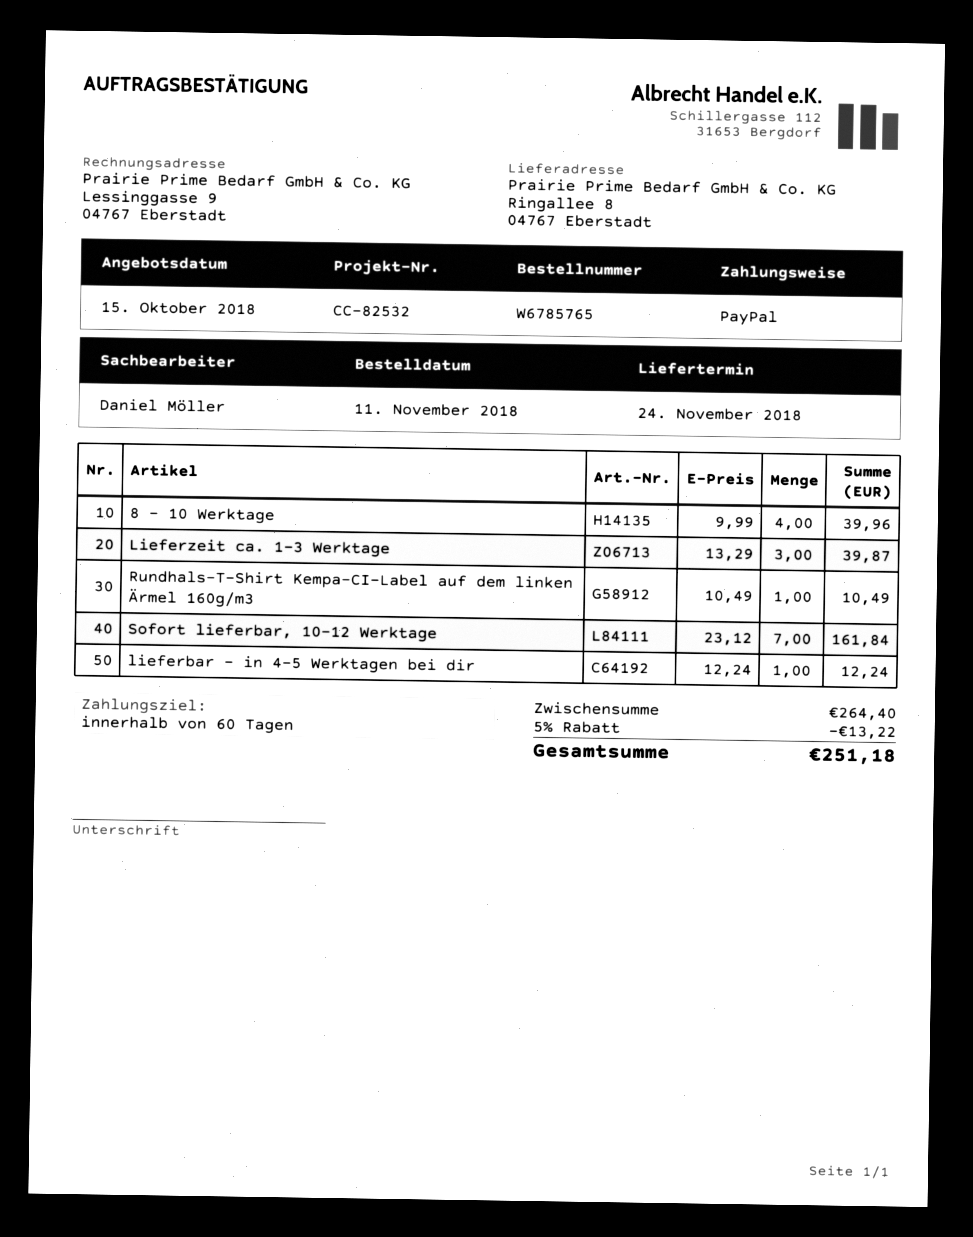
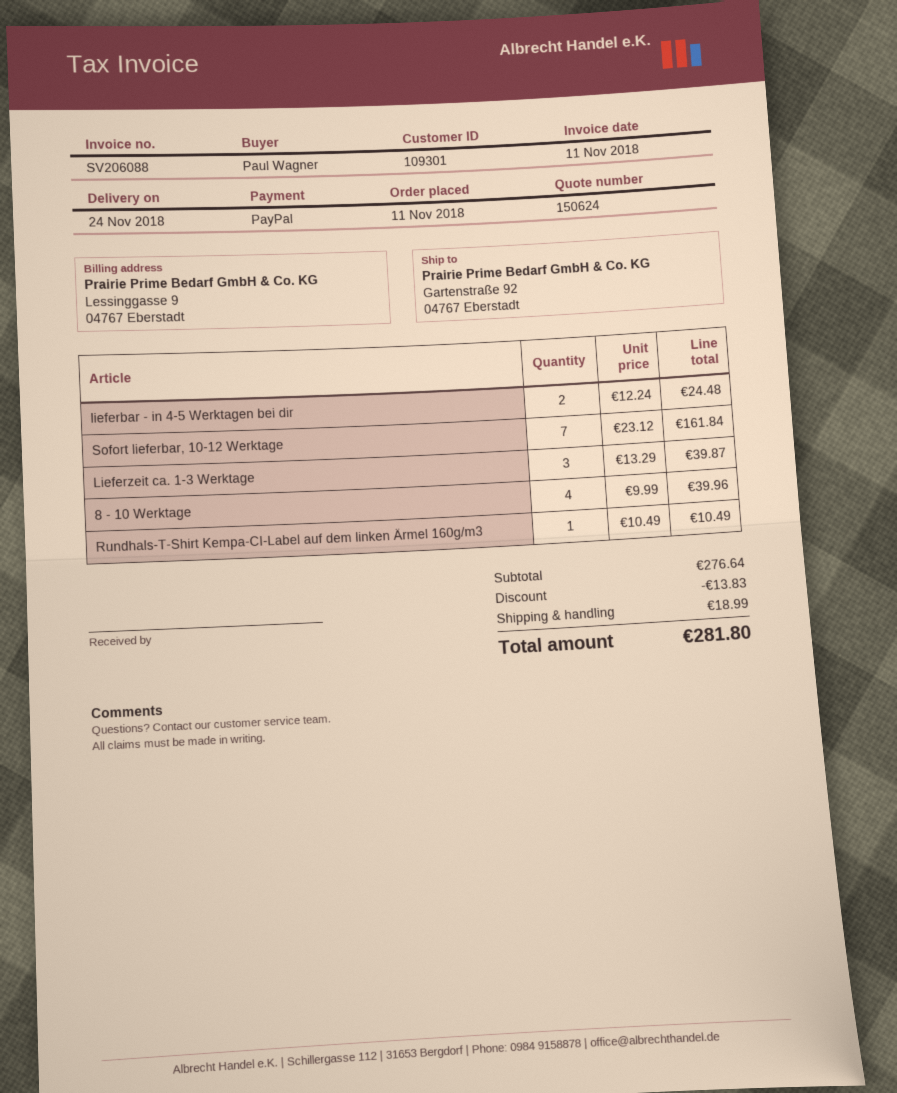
ship to: Ringallee 8, 04767 Eberstadt -> Gartenstraße 92, 04767 Eberstadt
lieferbar - in 4-5 Werktagen bei dir: 1 x 12.24 = 12.24 -> 2 x 12.24 = 24.48
subtotal: 264.40 -> 276.64
discount: 13.22 -> 13.83
shipping: none -> 18.99
total: 251.18 -> 281.80

